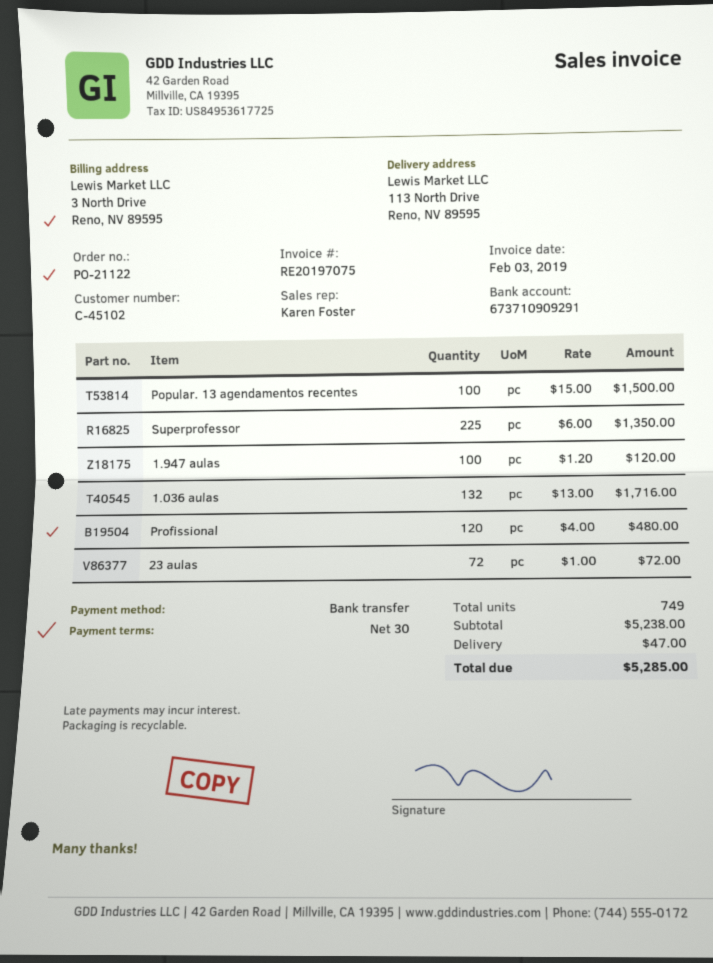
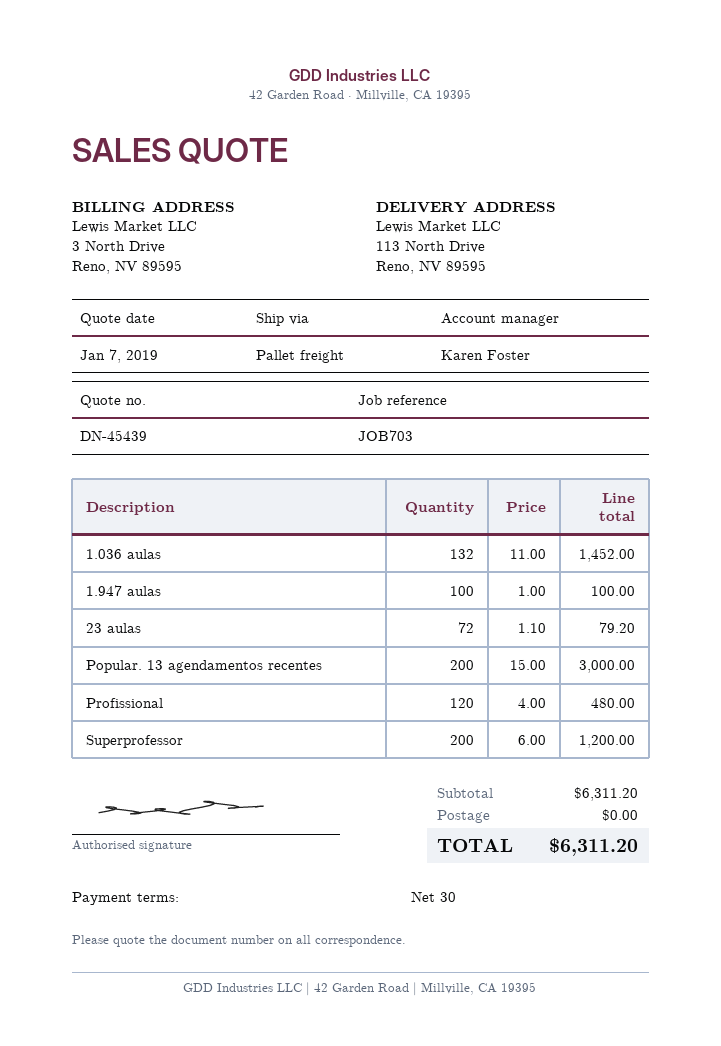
Popular. 13 agendamentos recentes: 100 x 15.00 = 1500.00 -> 200 x 15.00 = 3000.00
Superprofessor: 225 x 6.00 = 1350.00 -> 200 x 6.00 = 1200.00
1.947 aulas: 100 x 1.20 = 120.00 -> 100 x 1.00 = 100.00
1.036 aulas: 132 x 13.00 = 1716.00 -> 132 x 11.00 = 1452.00
23 aulas: 72 x 1.00 = 72.00 -> 72 x 1.10 = 79.20
subtotal: 5238.00 -> 6311.20
shipping: 47.00 -> 0.00
total: 5285.00 -> 6311.20

